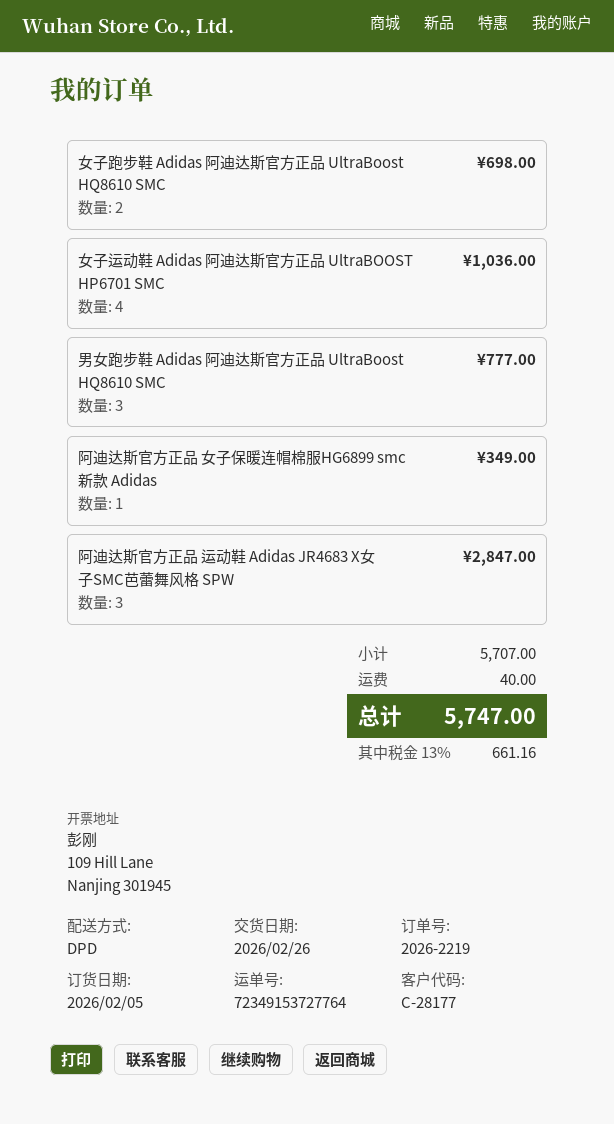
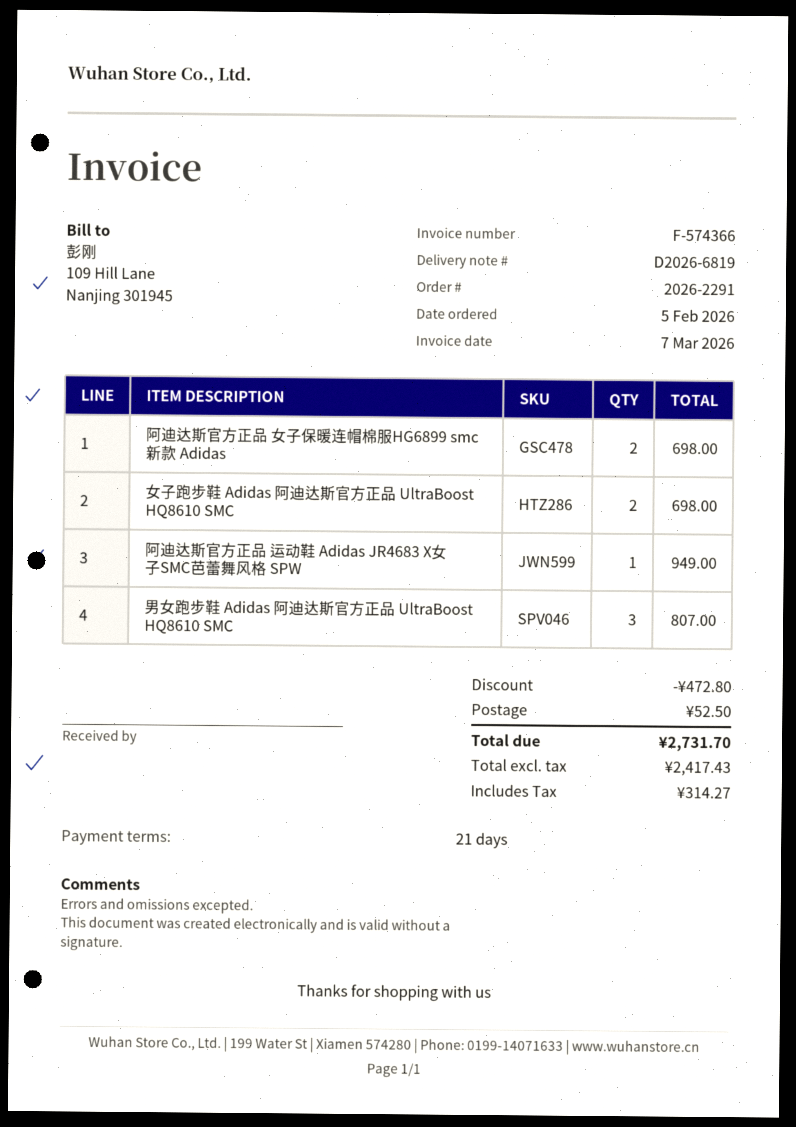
order number: 2026-2219 -> 2026-2291
女子运动鞋 Adidas 阿迪达斯官方正品 UltraBOOST HP6701 SMC: 4 for 1036.00 -> none
男女跑步鞋 Adidas 阿迪达斯官方正品 UltraBoost HQ8610 SMC: 3 for 777.00 -> 3 for 807.00
阿迪达斯官方正品 女子保暖连帽棉服HG6899 smc新款 Adidas: 1 for 349.00 -> 2 for 698.00
阿迪达斯官方正品 运动鞋 Adidas JR4683 X女子SMC芭蕾舞风格 SPW: 3 for 2847.00 -> 1 for 949.00
discount: none -> 472.80
shipping: 40.00 -> 52.50
tax: 661.16 -> 314.27
total: 5747.00 -> 2731.70

